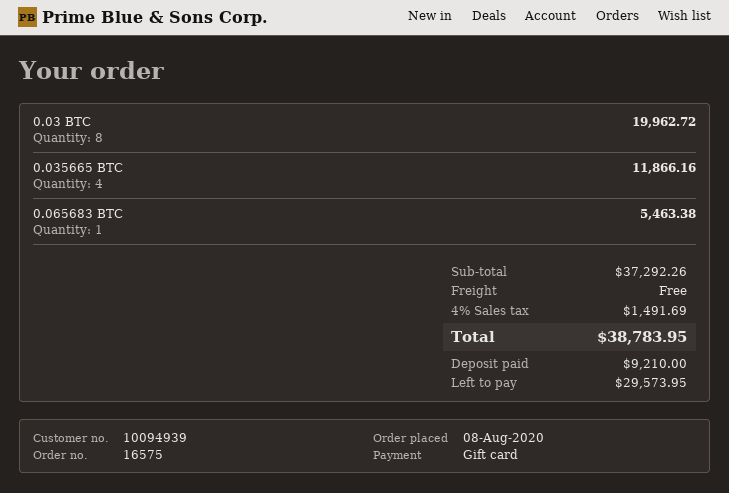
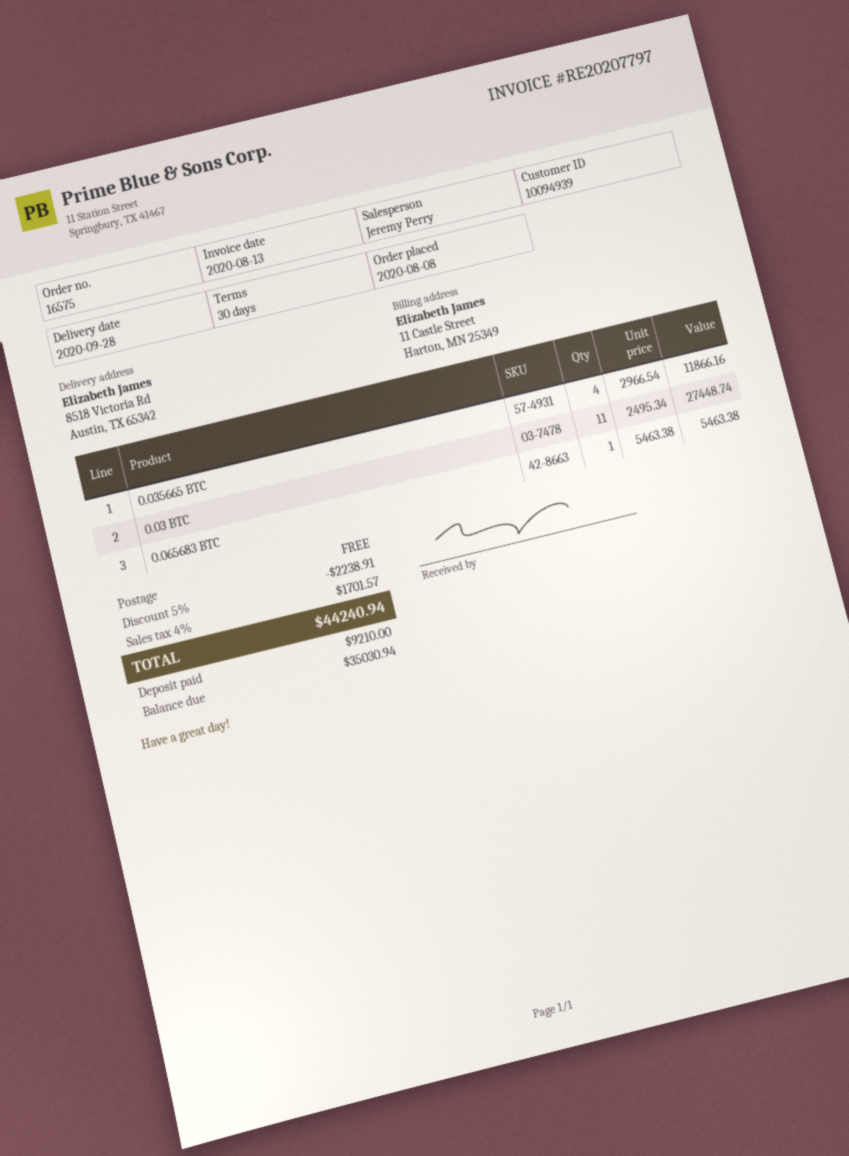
0.03 BTC: 8 for 19962.72 -> 11 for 27448.74
discount: none -> 5% = 2238.91
tax: 4% = 1491.69 -> 4% = 1701.57
total: 38783.95 -> 44240.94
balance: 29573.95 -> 35030.94

